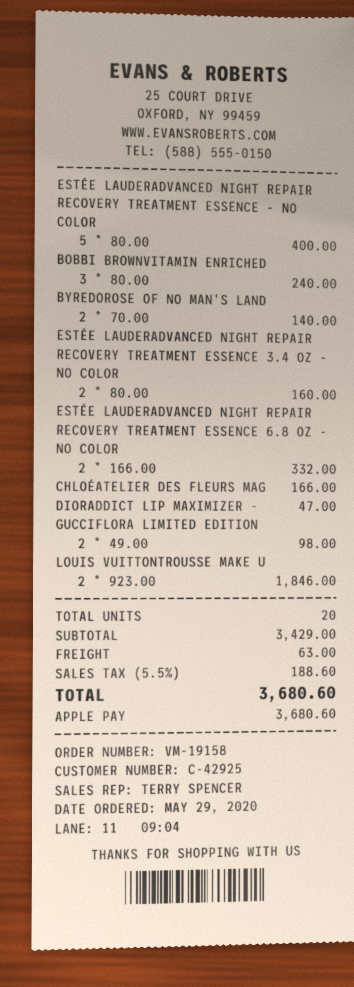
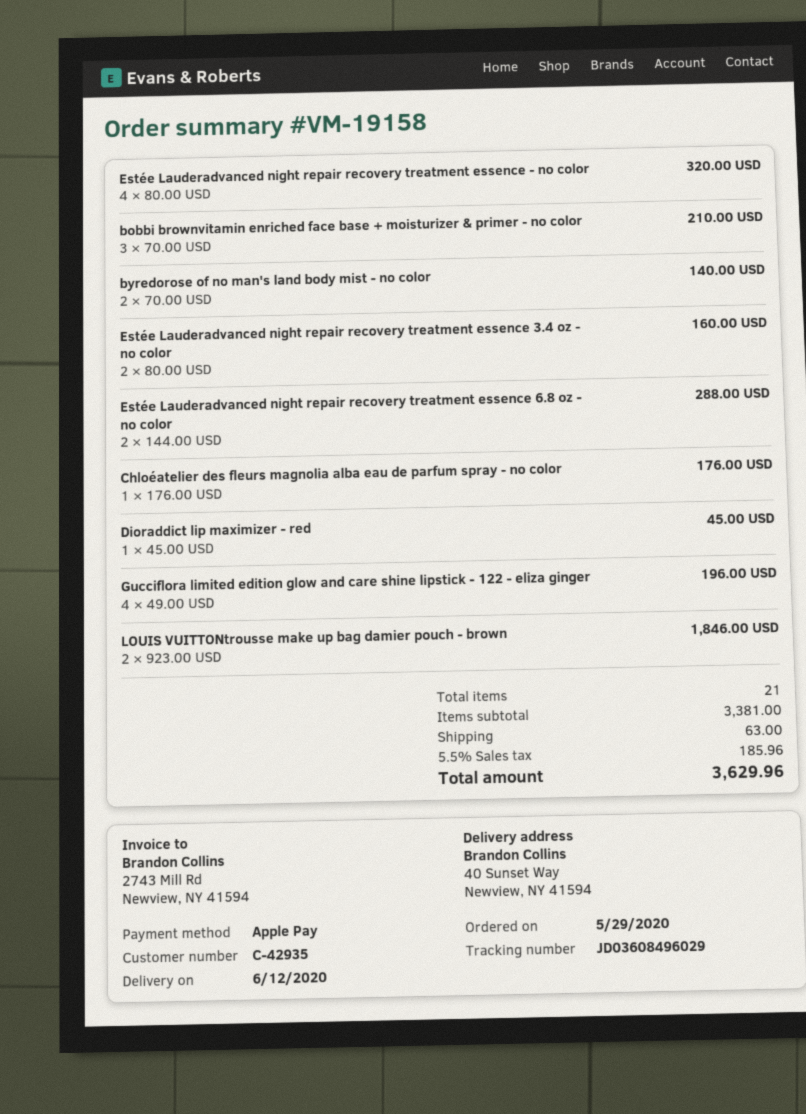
customer number: C-42925 -> C-42935
ESTÉE LAUDERADVANCED NIGHT REPAIR RECOVERY TREATMENT ESSENCE - NO COLOR: 5 x 80.00 = 400.00 -> 4 x 80.00 = 320.00
BOBBI BROWNVITAMIN ENRICHED: 3 x 80.00 = 240.00 -> 3 x 70.00 = 210.00
ESTÉE LAUDERADVANCED NIGHT REPAIR RECOVERY TREATMENT ESSENCE 6.8 OZ - NO COLOR: 2 x 166.00 = 332.00 -> 2 x 144.00 = 288.00
CHLOÉATELIER DES FLEURS MAG: 1 x 166.00 = 166.00 -> 1 x 176.00 = 176.00
DIORADDICT LIP MAXIMIZER -: 1 x 47.00 = 47.00 -> 1 x 45.00 = 45.00
GUCCIFLORA LIMITED EDITION: 2 x 49.00 = 98.00 -> 4 x 49.00 = 196.00
total quantity: 20 -> 21
subtotal: 3429.00 -> 3381.00
tax: 5.5% = 188.60 -> 5.5% = 185.96
total: 3680.60 -> 3629.96

